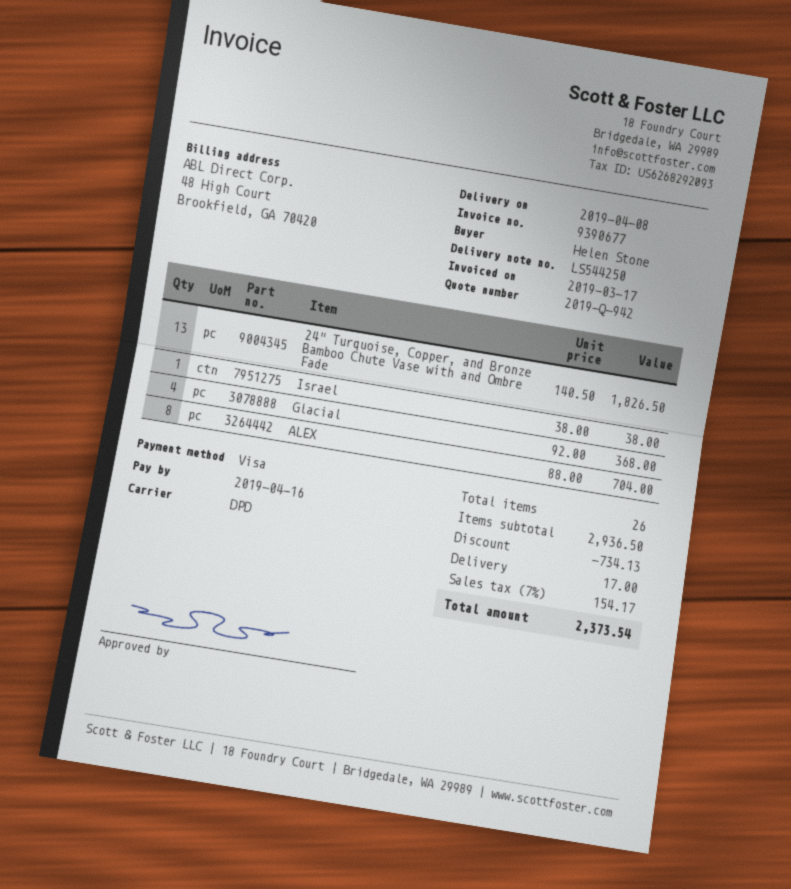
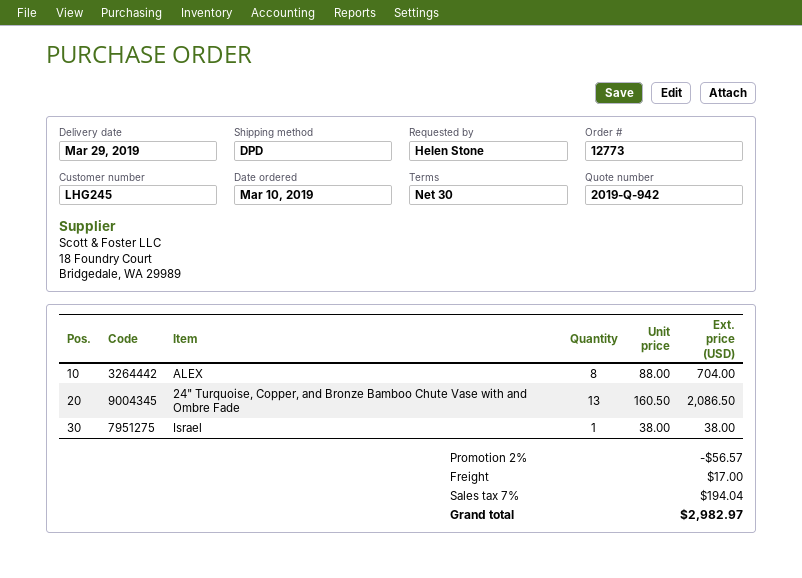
delivery date: 2019-04-08 -> 2019-03-29
24" Turquoise, Copper, and Bronze Bamboo Chute Vase with and Ombre Fade: 13 x 140.50 = 1826.50 -> 13 x 160.50 = 2086.50
Glacial: 4 x 92.00 = 368.00 -> none
discount: 734.13 -> 56.57
tax: 7% = 154.17 -> 7% = 194.04
total: 2373.54 -> 2982.97

